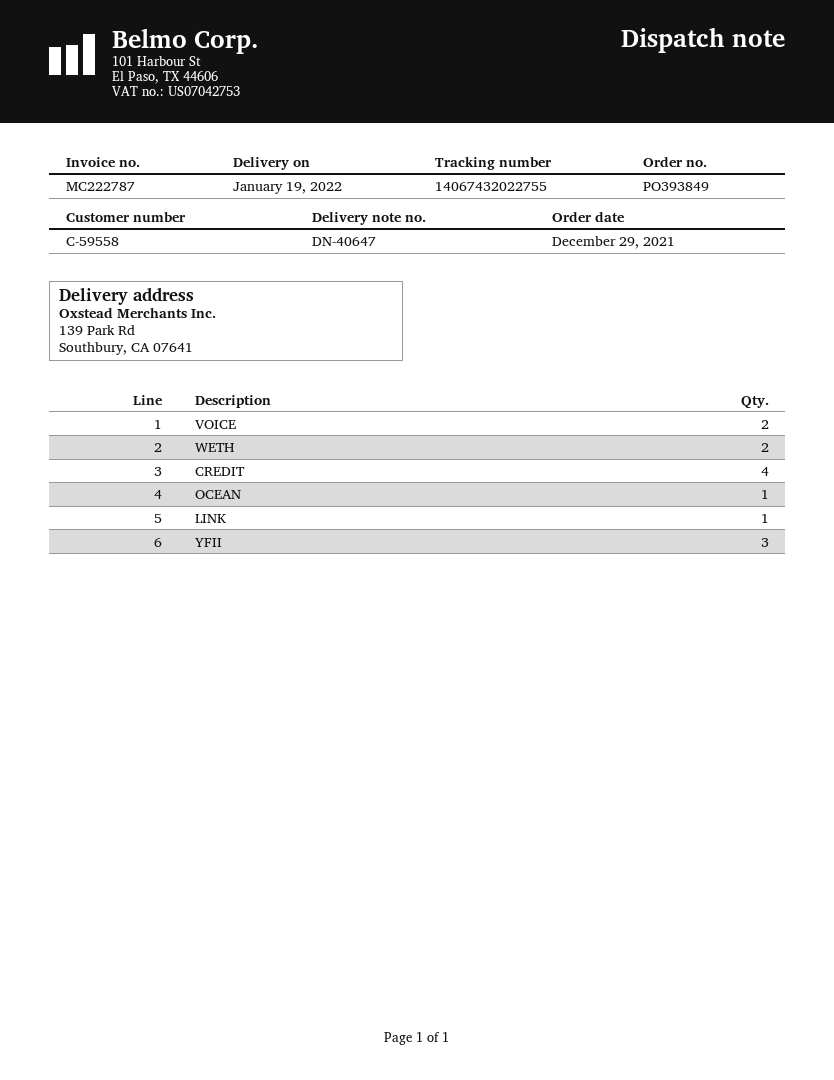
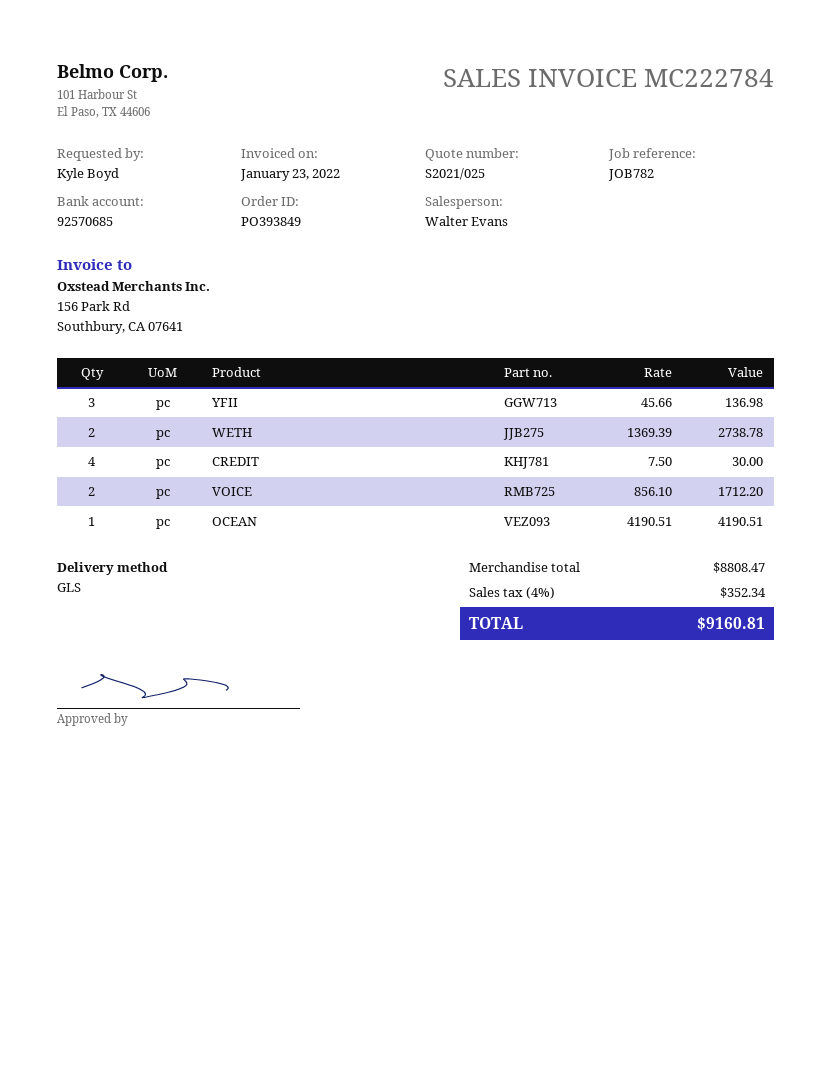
invoice number: MC222787 -> MC222784
LINK: 1 -> none

